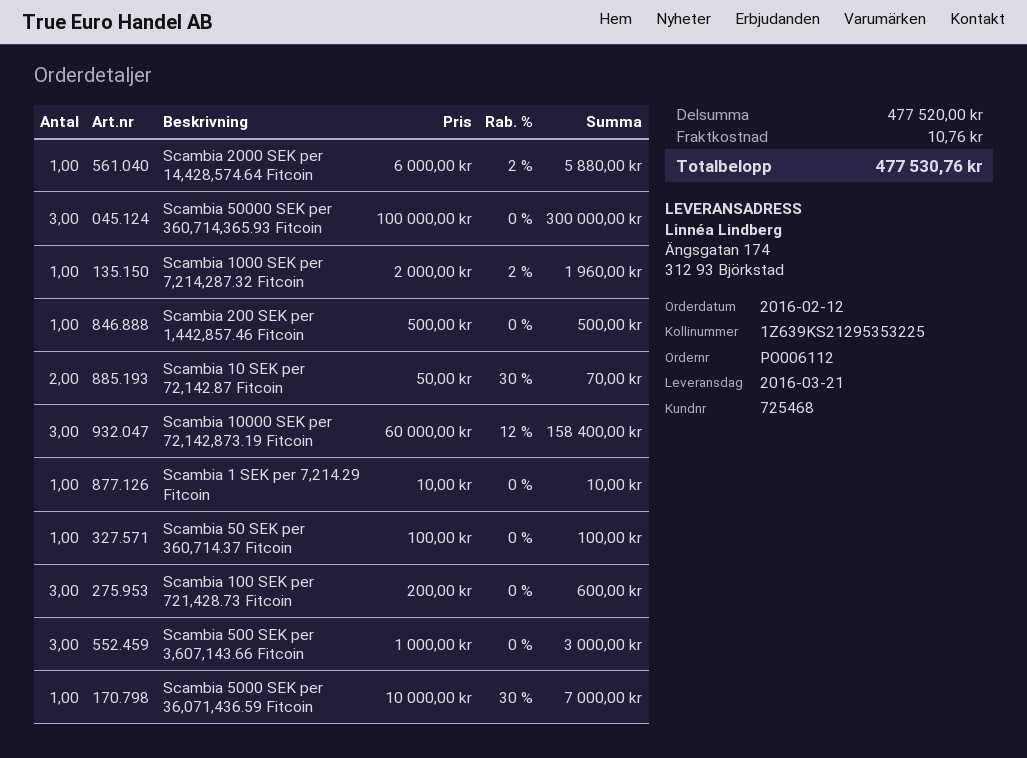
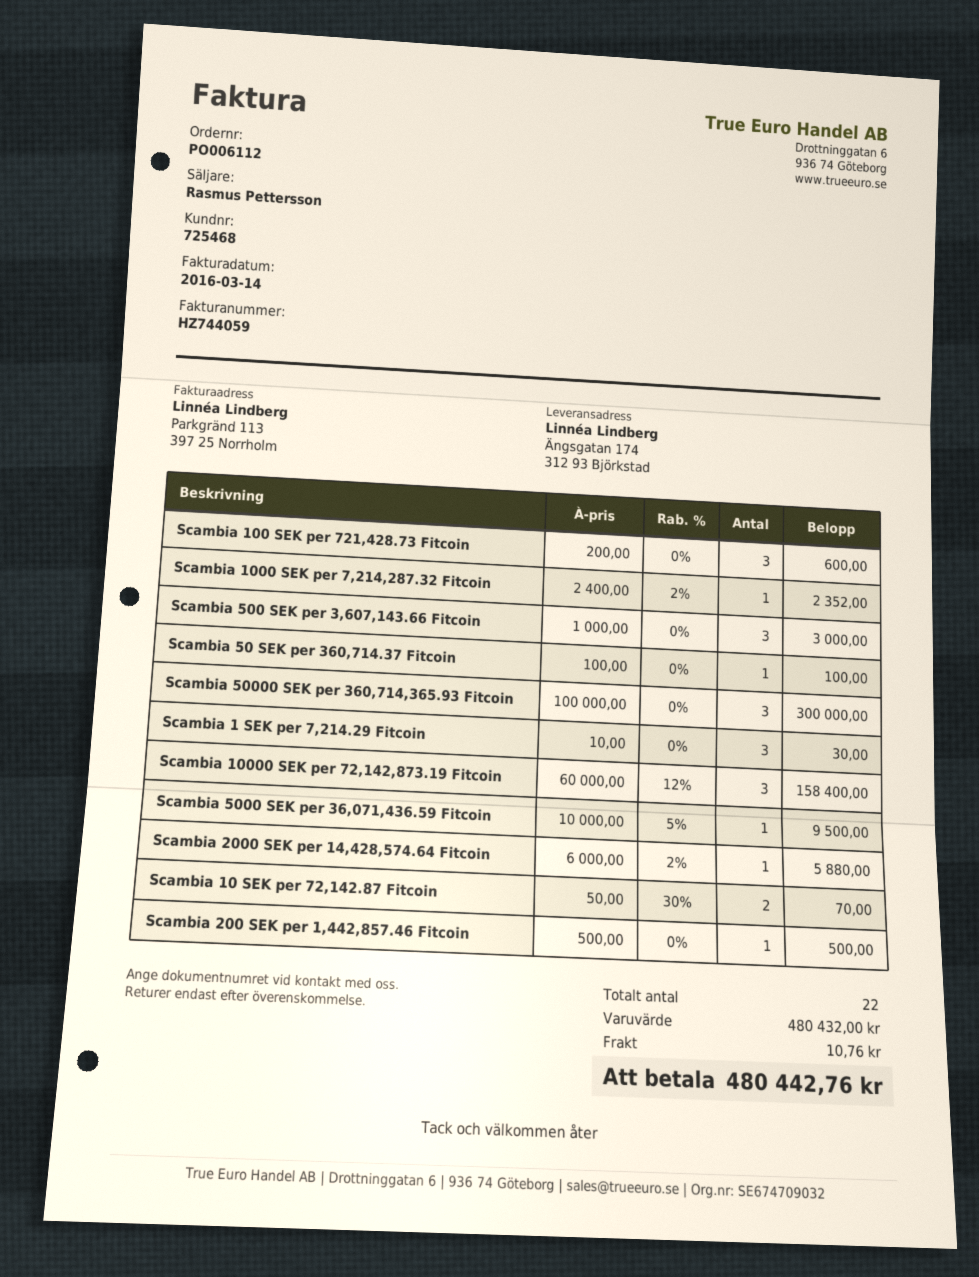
Scambia 1000 SEK per 7,214,287.32 Fitcoin: 1 x 2000.00 - 2% = 1960.00 -> 1 x 2400.00 - 2% = 2352.00
Scambia 1 SEK per 7,214.29 Fitcoin: 1 x 10.00 = 10.00 -> 3 x 10.00 = 30.00
Scambia 5000 SEK per 36,071,436.59 Fitcoin: 1 x 10000.00 - 30% = 7000.00 -> 1 x 10000.00 - 5% = 9500.00
subtotal: 477520.00 -> 480432.00
total: 477530.76 -> 480442.76

